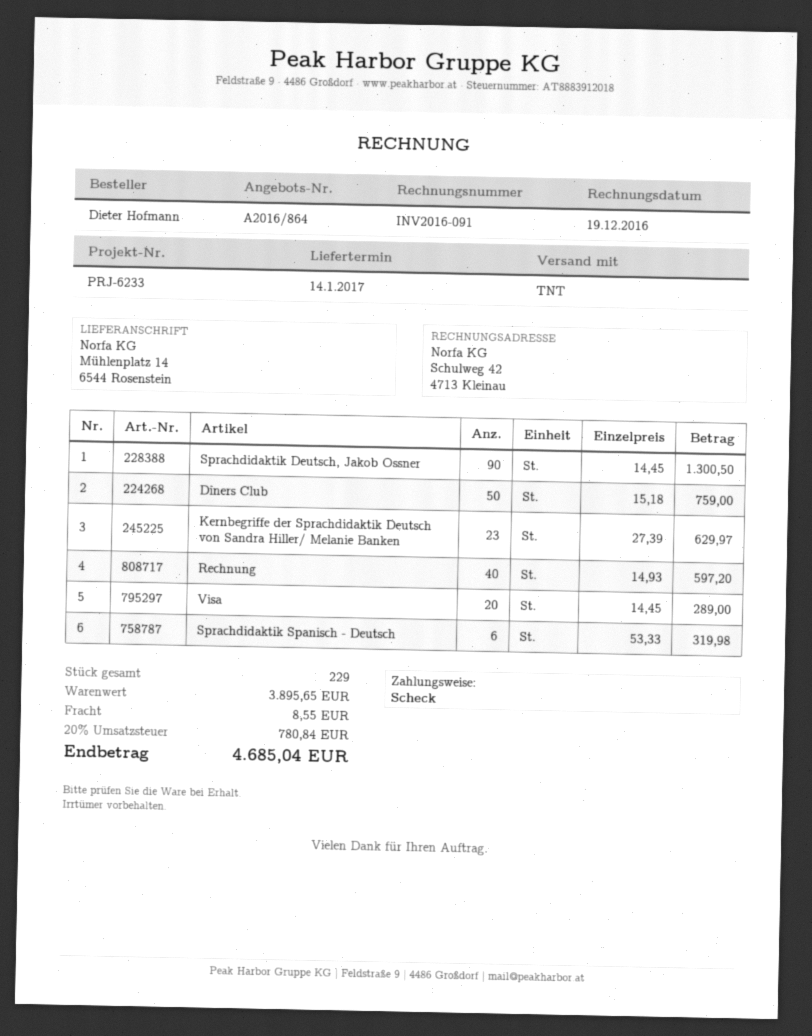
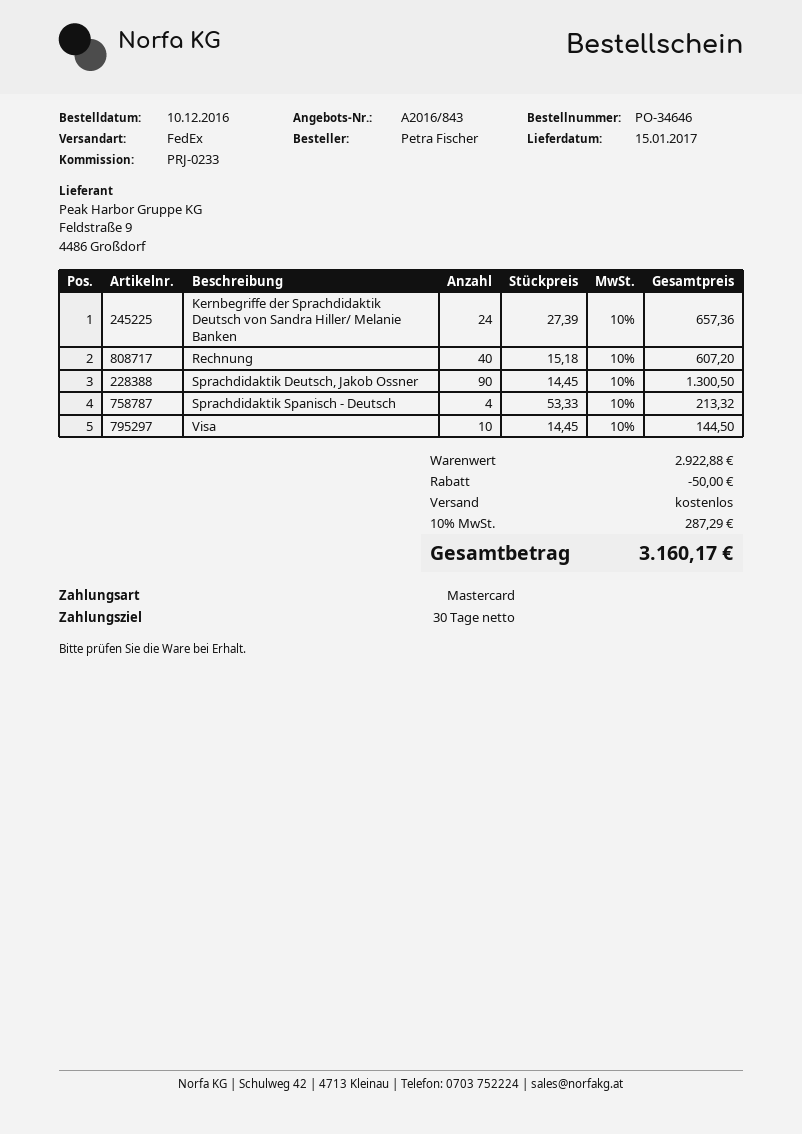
quote number: A2016/864 -> A2016/843
delivery date: 2017-01-14 -> 2017-01-15
reference: PRJ-6233 -> PRJ-0233
ordered by: Dieter Hofmann -> Petra Fischer
payment method: cheque -> Mastercard
shipping method: TNT -> FedEx
Diners Club: 50 x 15.18 = 759.00 -> none
Kernbegriffe der Sprachdidaktik Deutsch von Sandra Hiller/ Melanie Banken: 23 x 27.39 = 629.97 -> 24 x 27.39 = 657.36
Rechnung: 40 x 14.93 = 597.20 -> 40 x 15.18 = 607.20
Visa: 20 x 14.45 = 289.00 -> 10 x 14.45 = 144.50
Sprachdidaktik Spanisch - Deutsch: 6 x 53.33 = 319.98 -> 4 x 53.33 = 213.32
subtotal: 3895.65 -> 2922.88
discount: none -> 50.00
shipping: 8.55 -> 0.00
tax: 20% = 780.84 -> 10% = 287.29
total: 4685.04 -> 3160.17

